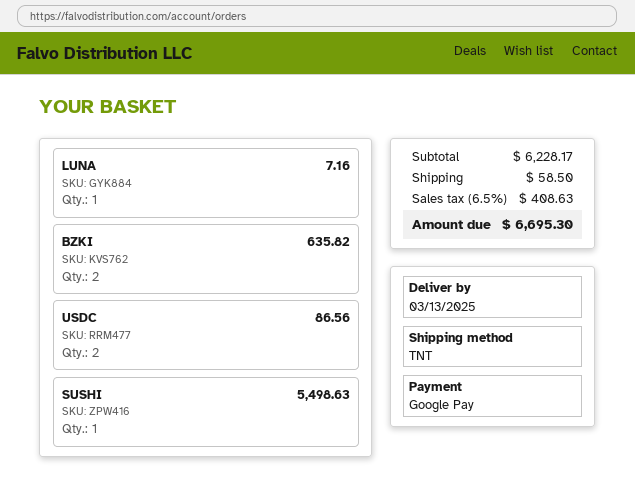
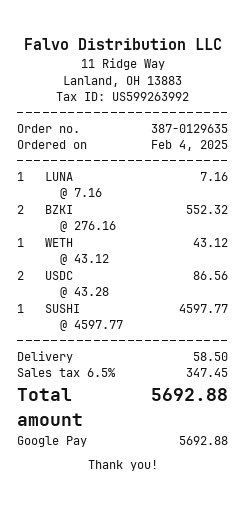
BZKI: 2 for 635.82 -> 2 for 552.32
SUSHI: 1 for 5498.63 -> 1 for 4597.77
WETH: none -> 1 for 43.12
tax: 6.5% = 408.63 -> 6.5% = 347.45
total: 6695.30 -> 5692.88

